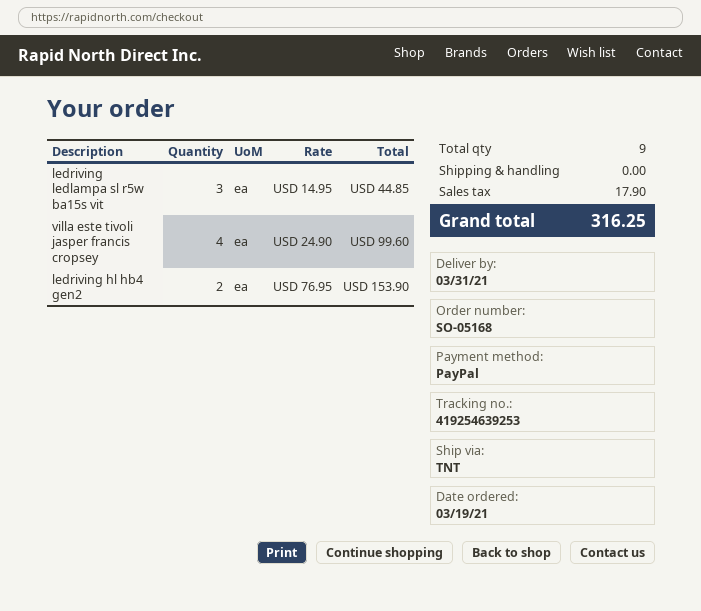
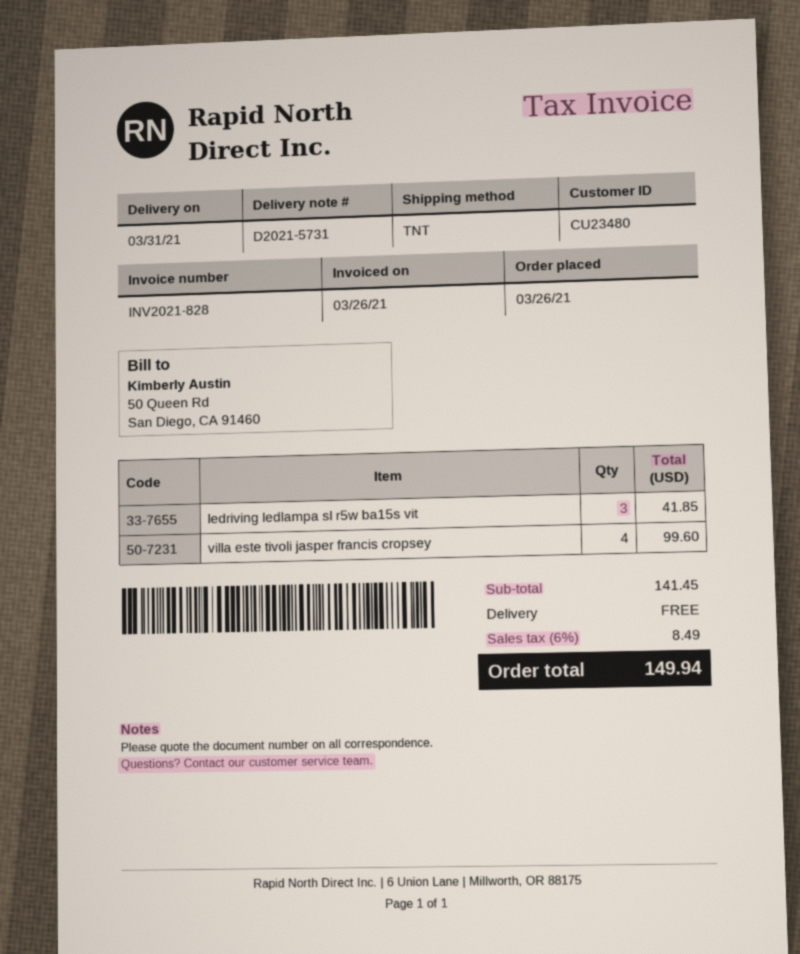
order date: 2021-03-19 -> 2021-03-26
ledriving ledlampa sl r5w ba15s vit: 3 for 44.85 -> 3 for 41.85
ledriving hl hb4 gen2: 2 for 153.90 -> none
tax: 17.90 -> 8.49
total: 316.25 -> 149.94

